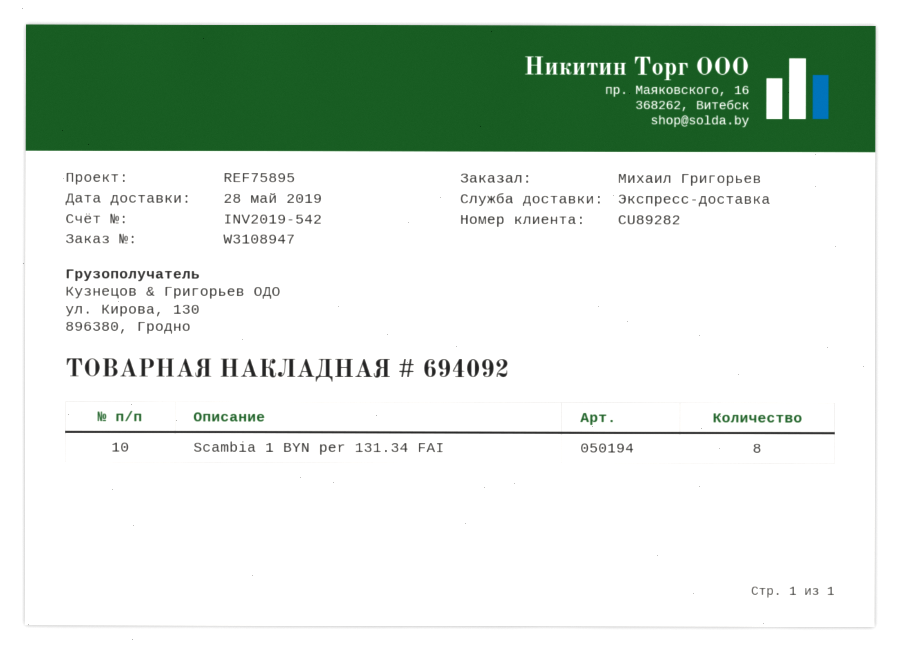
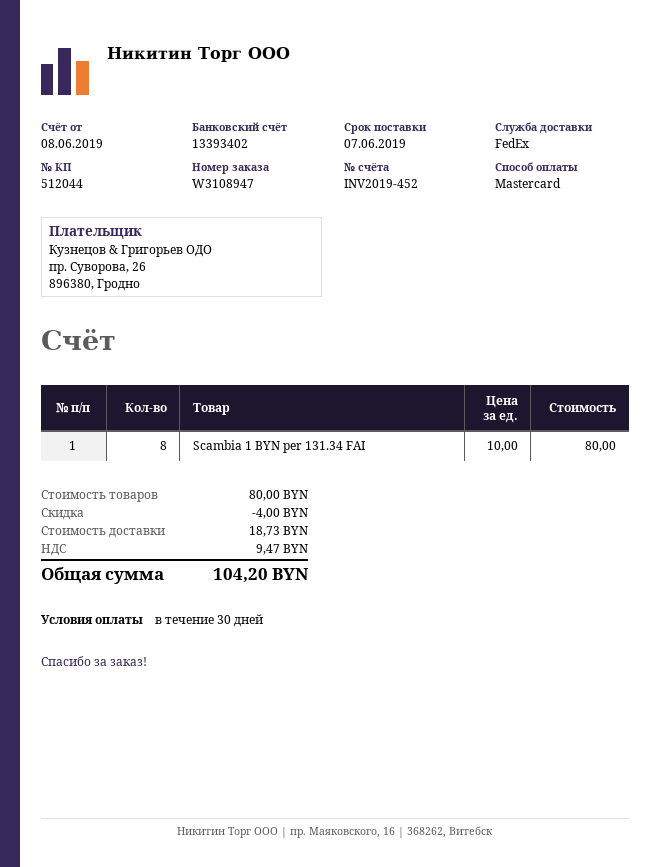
delivery date: 2019-05-28 -> 2019-06-07
invoice number: INV2019-542 -> INV2019-452
shipping method: express -> FedEx

